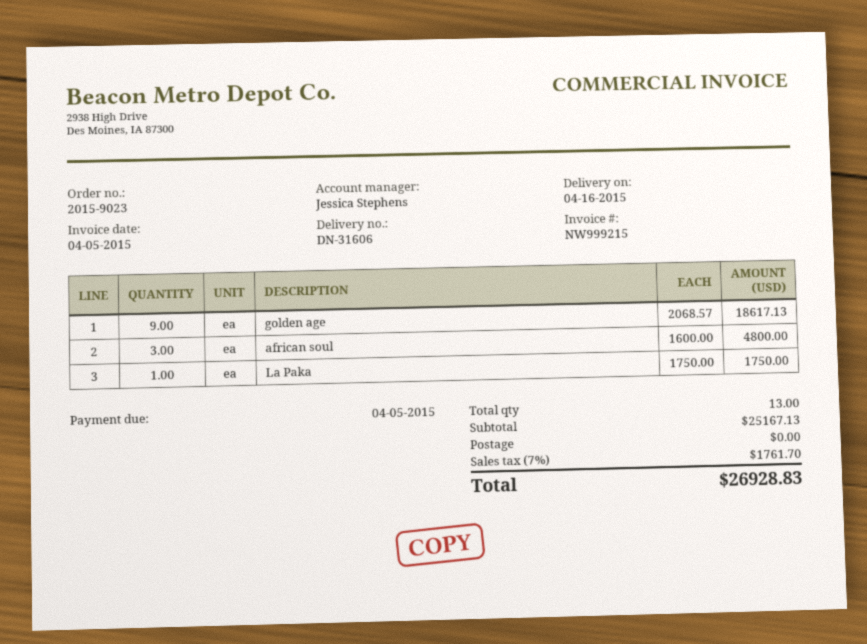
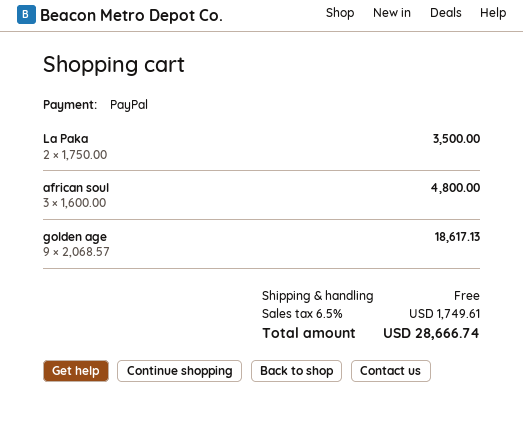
La Paka: 1 x 1750.00 = 1750.00 -> 2 x 1750.00 = 3500.00
tax: 7% = 1761.70 -> 6.5% = 1749.61
total: 26928.83 -> 28666.74

